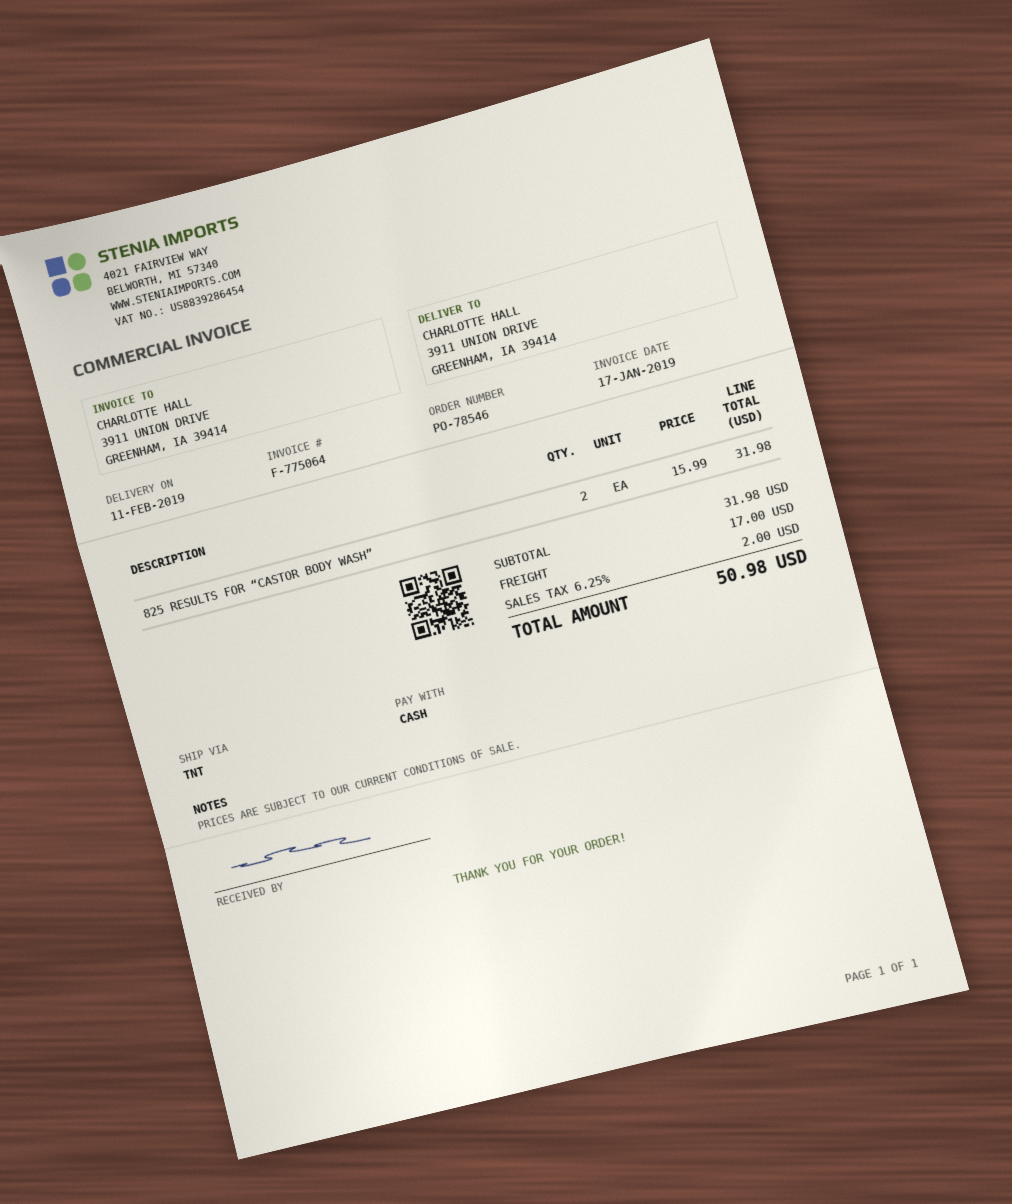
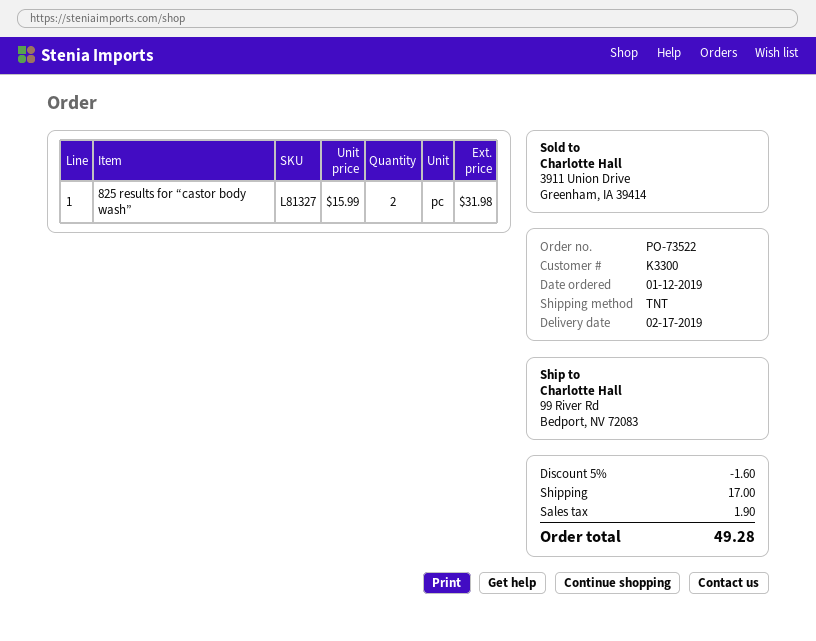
order number: PO-78546 -> PO-73522
delivery date: 2019-02-11 -> 2019-02-17
ship to: 3911 UNION DRIVE, GREENHAM, IA 39414 -> 99 River Rd, Bedport, NV 72083
discount: none -> 5% = 1.60
tax: 2.00 -> 1.90
total: 50.98 -> 49.28

